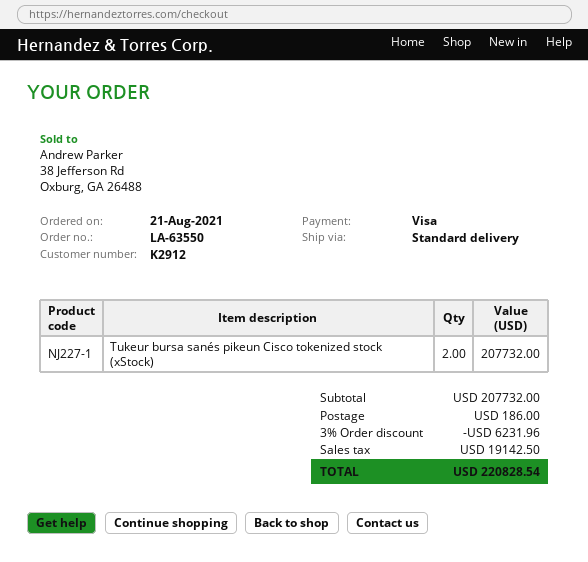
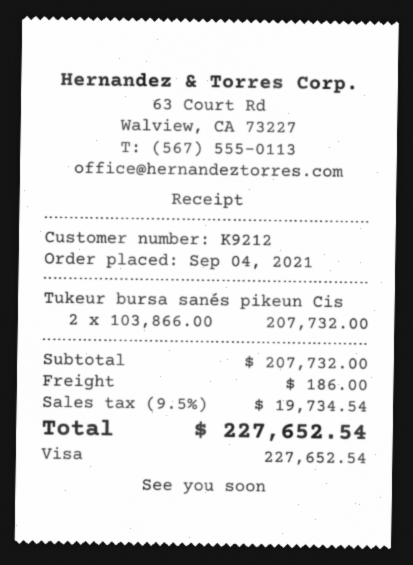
order date: 2021-08-21 -> 2021-09-04
customer number: K2912 -> K9212
discount: 3% = 6231.96 -> none
tax: 19142.50 -> 19734.54
total: 220828.54 -> 227652.54

